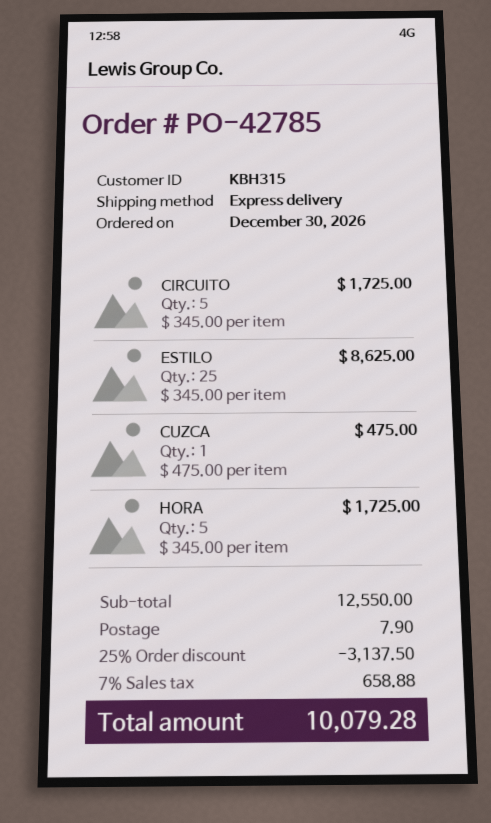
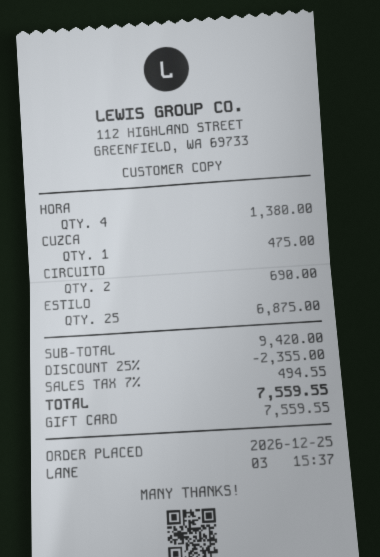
order date: 2026-12-30 -> 2026-12-25
CIRCUITO: 5 for 1725.00 -> 2 for 690.00
ESTILO: 25 for 8625.00 -> 25 for 6875.00
HORA: 5 for 1725.00 -> 4 for 1380.00
subtotal: 12550.00 -> 9420.00
discount: 25% = 3137.50 -> 25% = 2355.00
shipping: 7.90 -> none
tax: 7% = 658.88 -> 7% = 494.55
total: 10079.28 -> 7559.55

